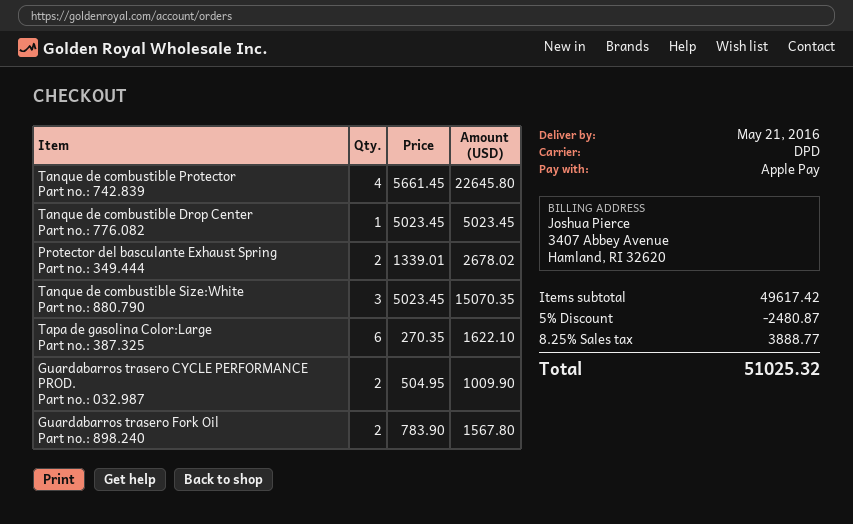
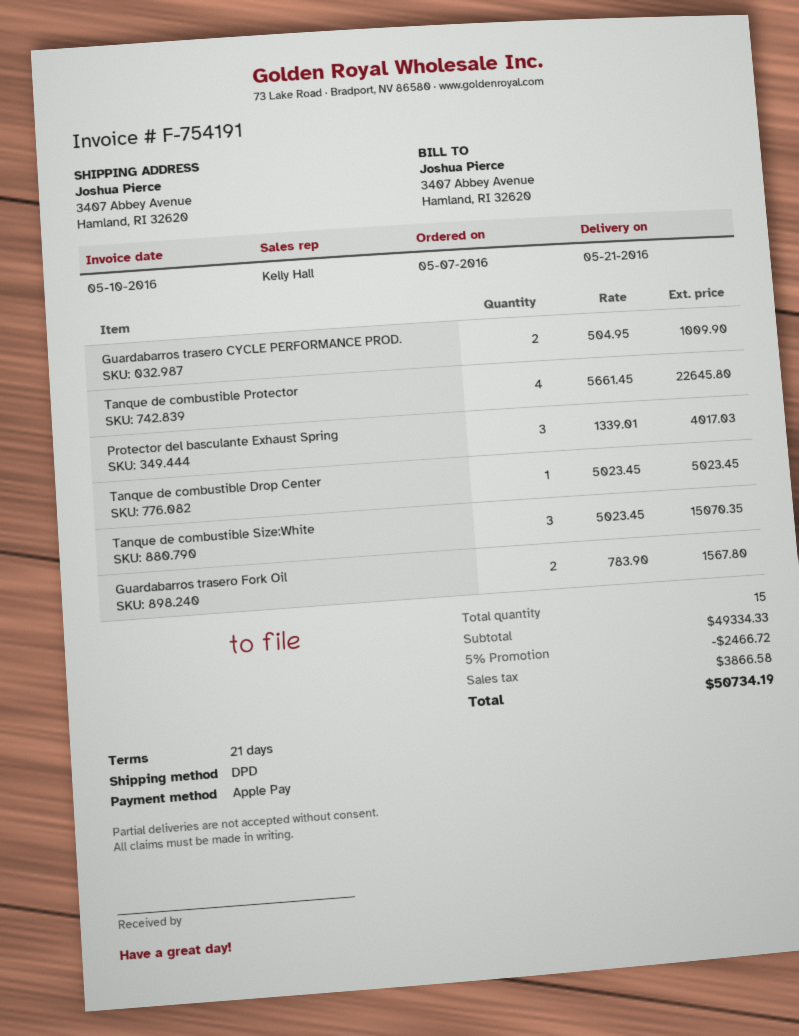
Protector del basculante Exhaust Spring: 2 x 1339.01 = 2678.02 -> 3 x 1339.01 = 4017.03
Tapa de gasolina Color:Large: 6 x 270.35 = 1622.10 -> none
subtotal: 49617.42 -> 49334.33
discount: 5% = 2480.87 -> 5% = 2466.72
tax: 3888.77 -> 3866.58
total: 51025.32 -> 50734.19

